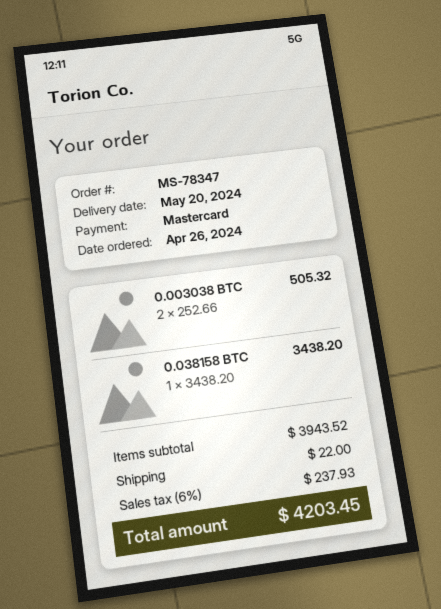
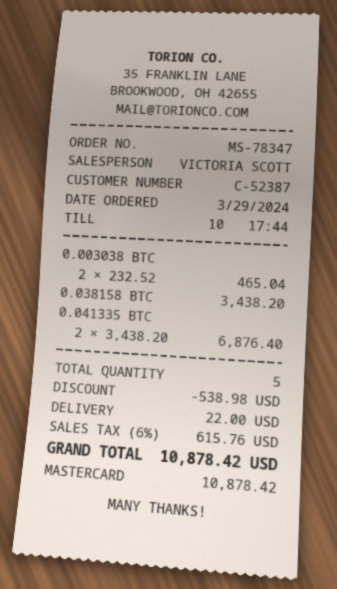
order date: 2024-04-26 -> 2024-03-29
0.003038 BTC: 2 x 252.66 = 505.32 -> 2 x 232.52 = 465.04
0.041335 BTC: none -> 2 x 3438.20 = 6876.40
discount: none -> 538.98
tax: 6% = 237.93 -> 6% = 615.76
total: 4203.45 -> 10878.42

